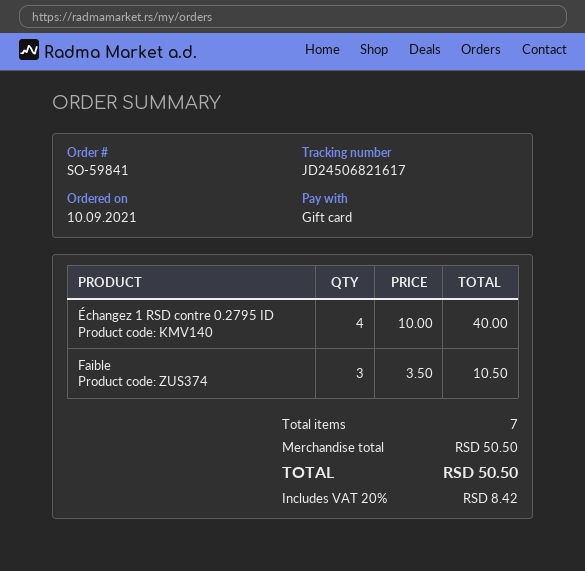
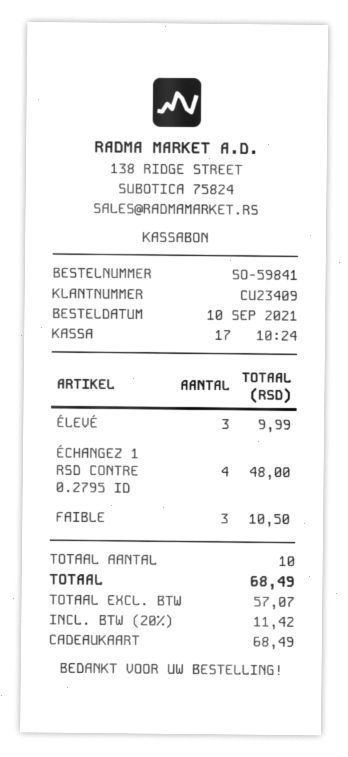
Échangez 1 RSD contre 0.2795 ID: 4 for 40.00 -> 4 for 48.00
ÉLEVÉ: none -> 3 for 9.99
total quantity: 7 -> 10
tax: 20% = 8.42 -> 20% = 11.42
total: 50.50 -> 68.49

